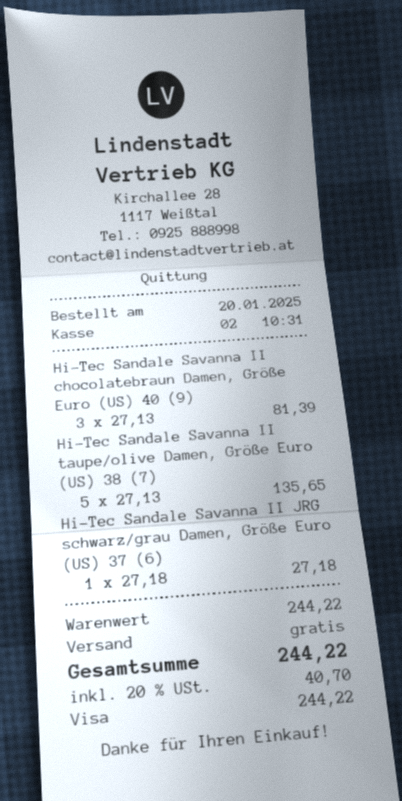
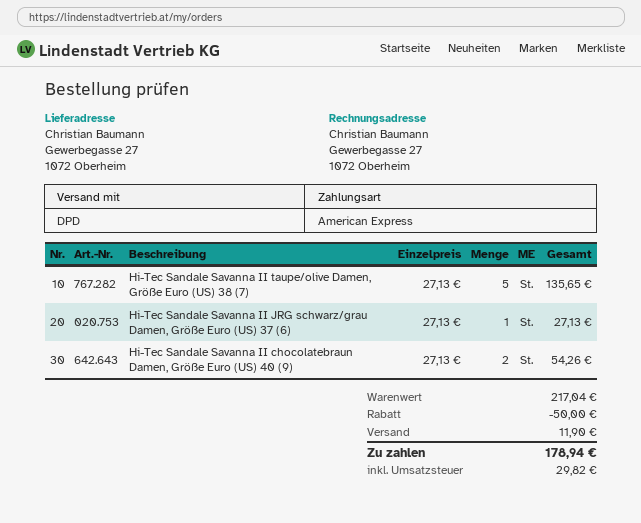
payment method: Visa -> American Express
Hi-Tec Sandale Savanna II chocolatebraun Damen, Größe Euro (US) 40 (9): 3 x 27.13 = 81.39 -> 2 x 27.13 = 54.26
Hi-Tec Sandale Savanna II JRG schwarz/grau Damen, Größe Euro (US) 37 (6): 1 x 27.18 = 27.18 -> 1 x 27.13 = 27.13
subtotal: 244.22 -> 217.04
discount: none -> 50.00
shipping: 0.00 -> 11.90
tax: 40.70 -> 29.82
total: 244.22 -> 178.94

